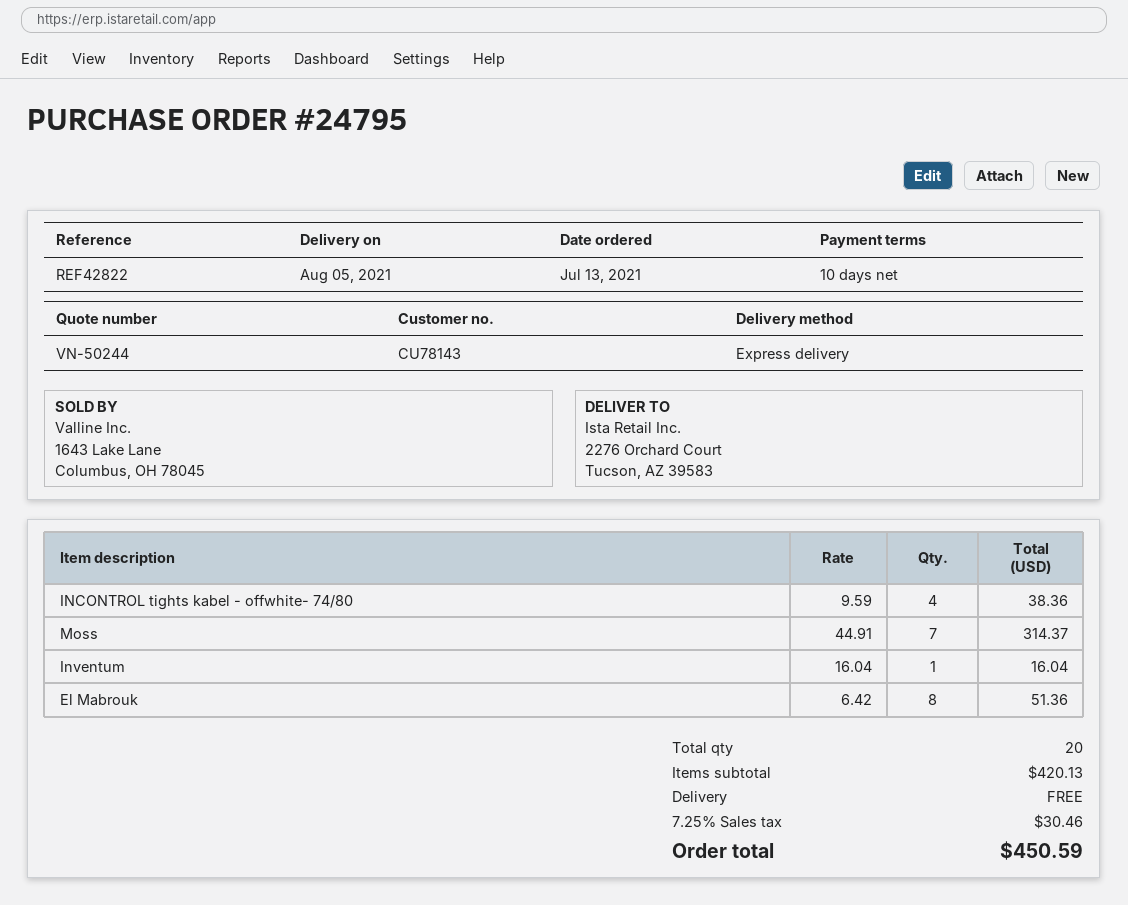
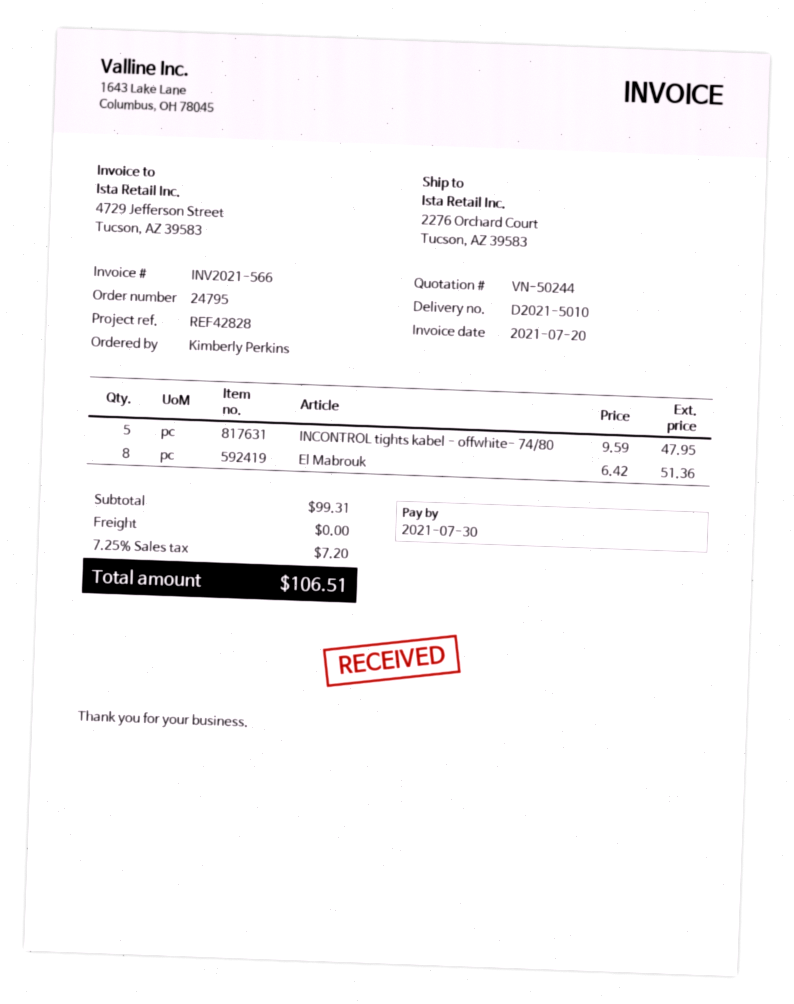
reference: REF42822 -> REF42828
INCONTROL tights kabel - offwhite- 74/80: 4 x 9.59 = 38.36 -> 5 x 9.59 = 47.95
Moss: 7 x 44.91 = 314.37 -> none
Inventum: 1 x 16.04 = 16.04 -> none
subtotal: 420.13 -> 99.31
tax: 7.25% = 30.46 -> 7.25% = 7.20
total: 450.59 -> 106.51

